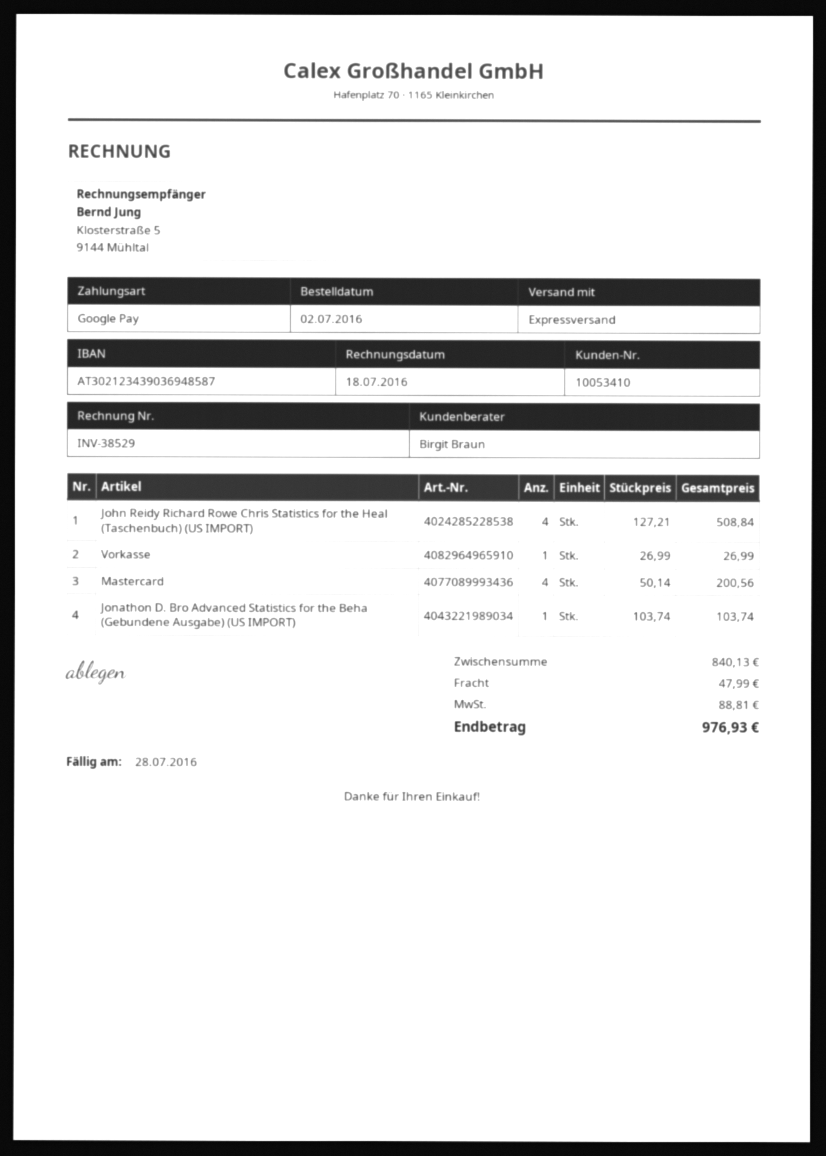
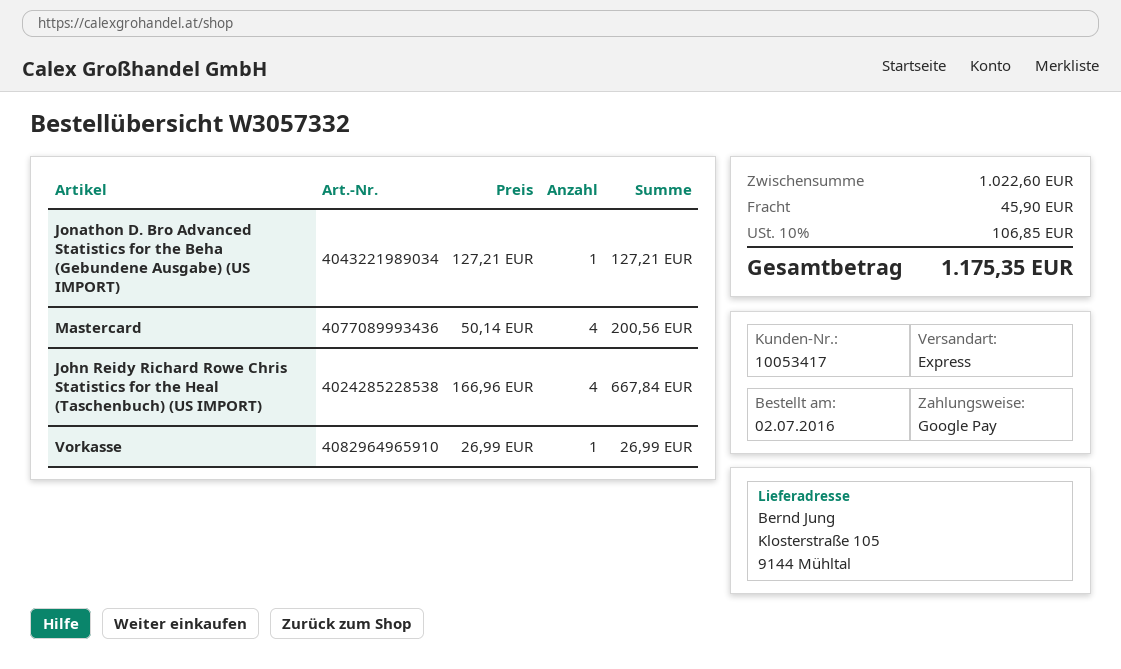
customer number: 10053410 -> 10053417
John Reidy Richard Rowe Chris Statistics for the Heal (Taschenbuch) (US IMPORT): 4 x 127.21 = 508.84 -> 4 x 166.96 = 667.84
Jonathon D. Bro Advanced Statistics for the Beha (Gebundene Ausgabe) (US IMPORT): 1 x 103.74 = 103.74 -> 1 x 127.21 = 127.21
subtotal: 840.13 -> 1022.60
shipping: 47.99 -> 45.90
tax: 88.81 -> 106.85
total: 976.93 -> 1175.35

